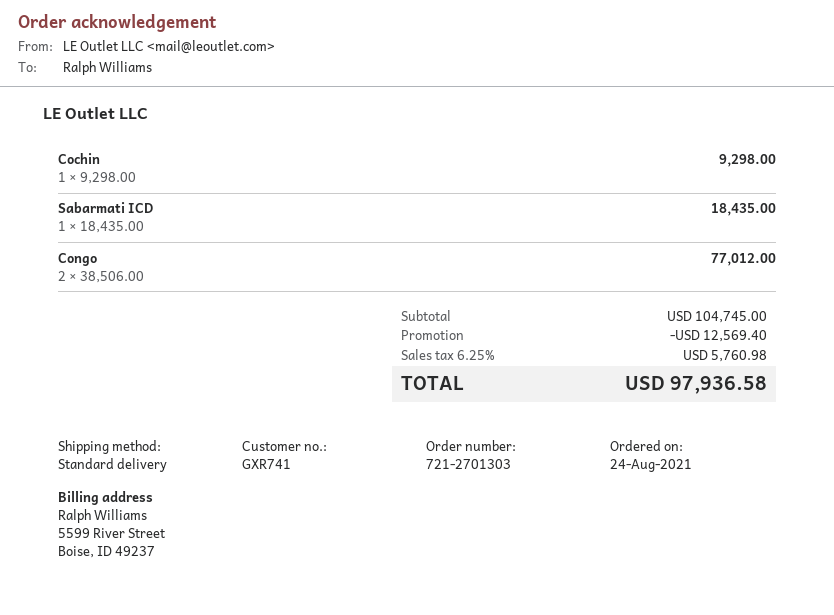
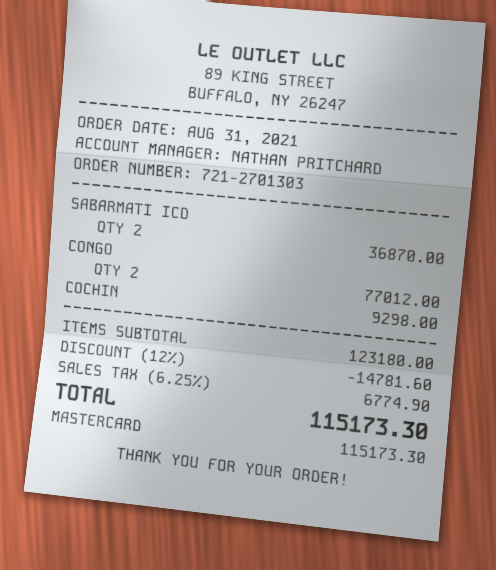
order date: 2021-08-24 -> 2021-08-31
Sabarmati ICD: 1 for 18435.00 -> 2 for 36870.00
subtotal: 104745.00 -> 123180.00
discount: 12569.40 -> 14781.60
tax: 6.25% = 5760.98 -> 6.25% = 6774.90
total: 97936.58 -> 115173.30

